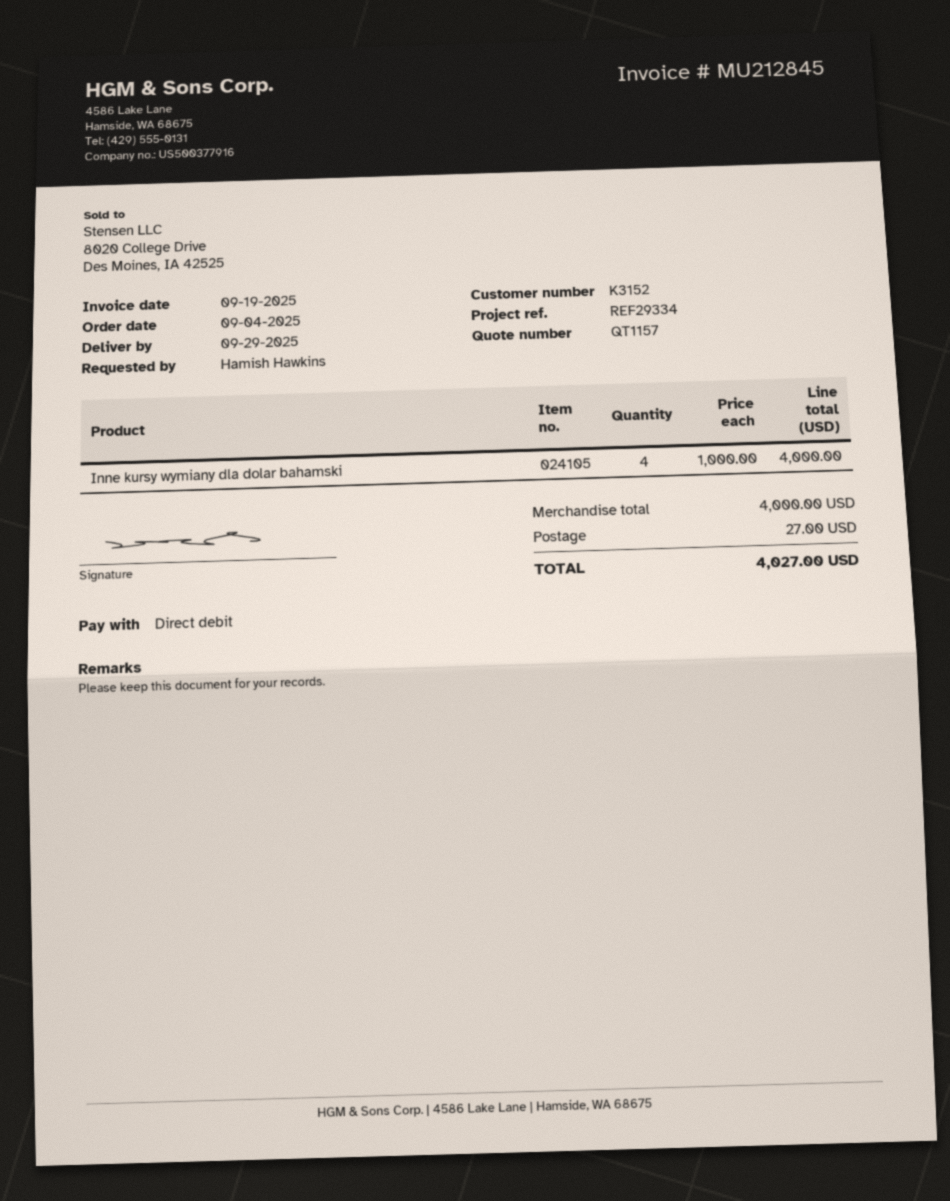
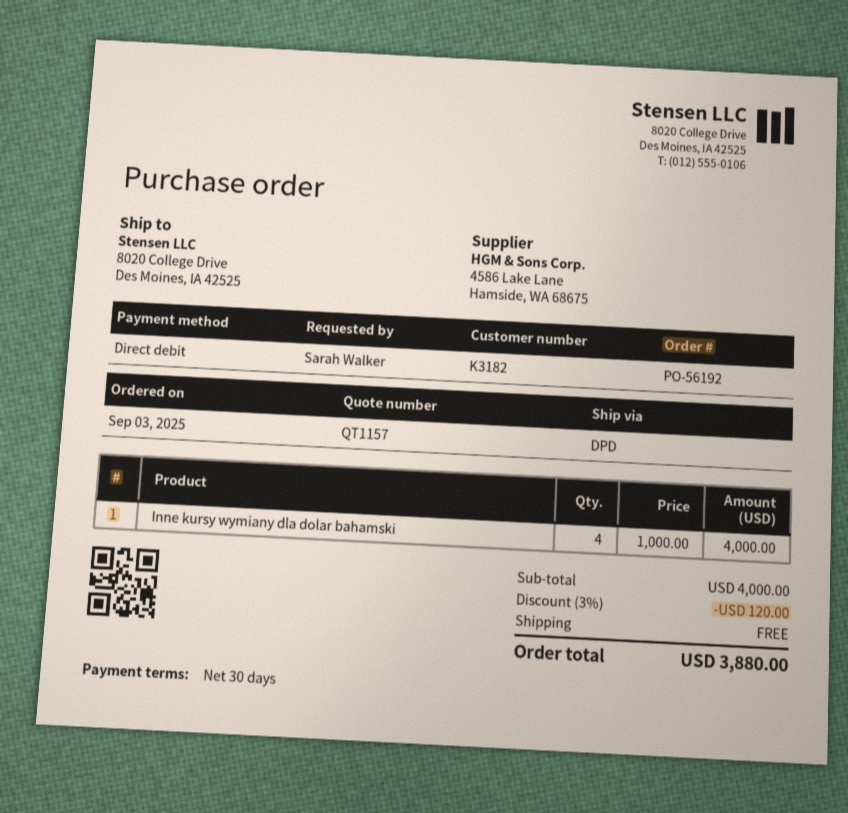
order date: 2025-09-04 -> 2025-09-03
customer number: K3152 -> K3182
ordered by: Hamish Hawkins -> Sarah Walker
discount: none -> 3% = 120.00
shipping: 27.00 -> 0.00
total: 4027.00 -> 3880.00

